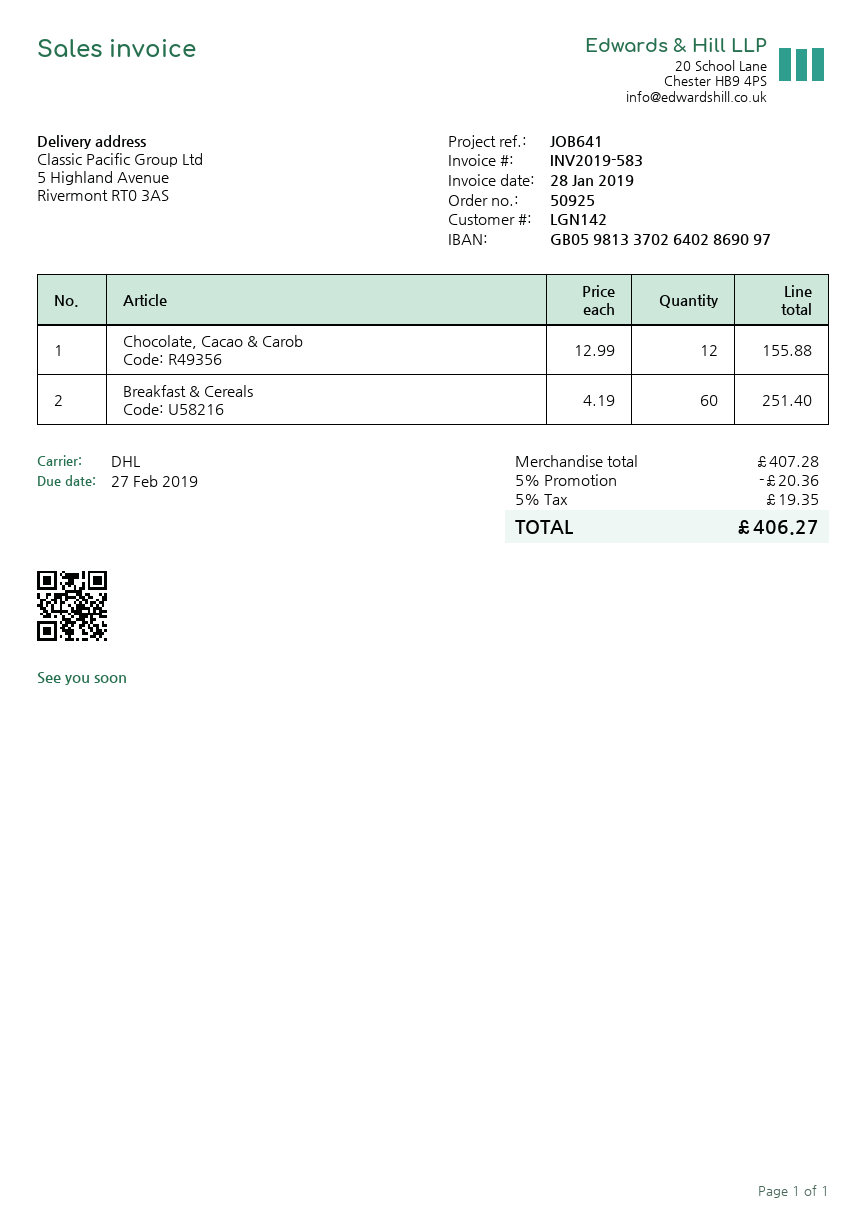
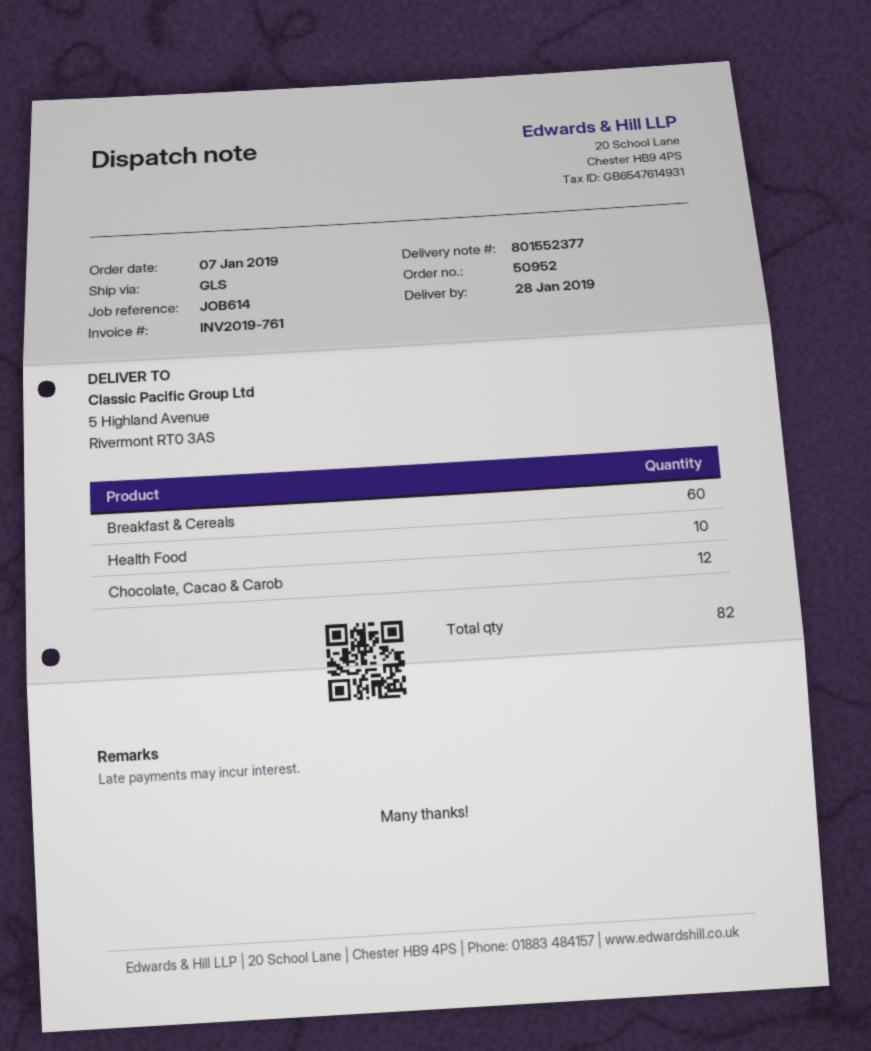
order number: 50925 -> 50952
invoice number: INV2019-583 -> INV2019-761
reference: JOB641 -> JOB614
shipping method: DHL -> GLS
Health Food: none -> 10

